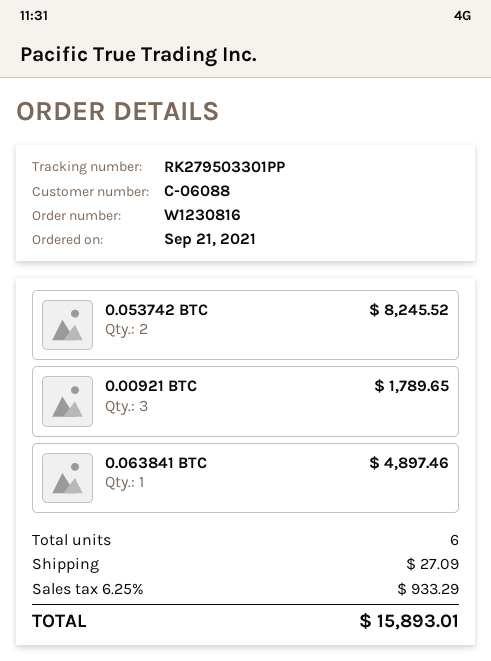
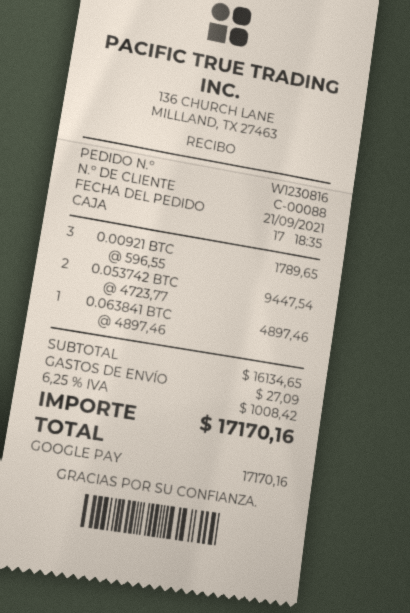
customer number: C-06088 -> C-00088
0.053742 BTC: 2 for 8245.52 -> 2 for 9447.54
tax: 6.25% = 933.29 -> 6.25% = 1008.42
total: 15893.01 -> 17170.16

